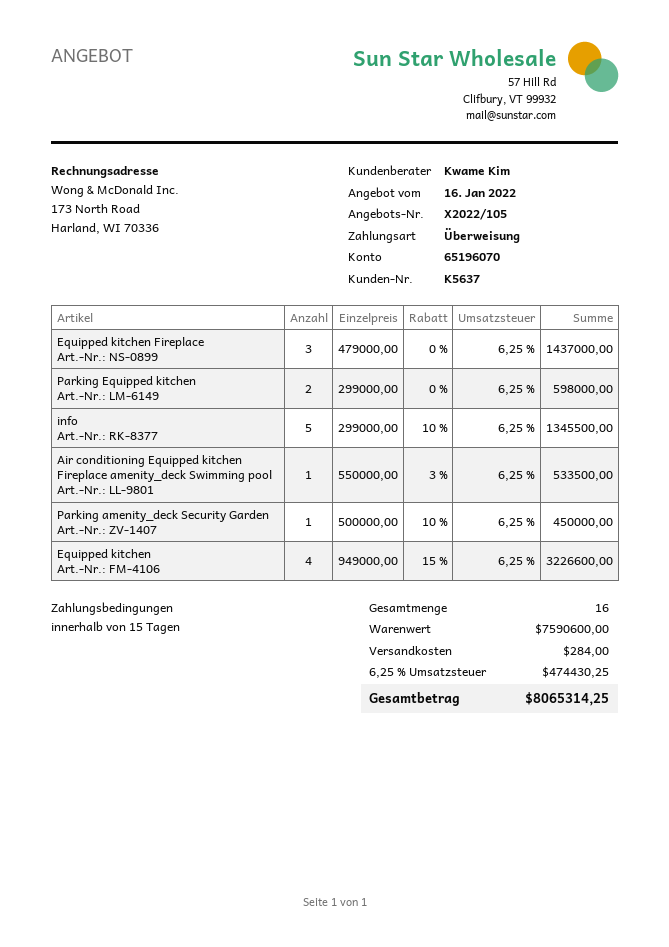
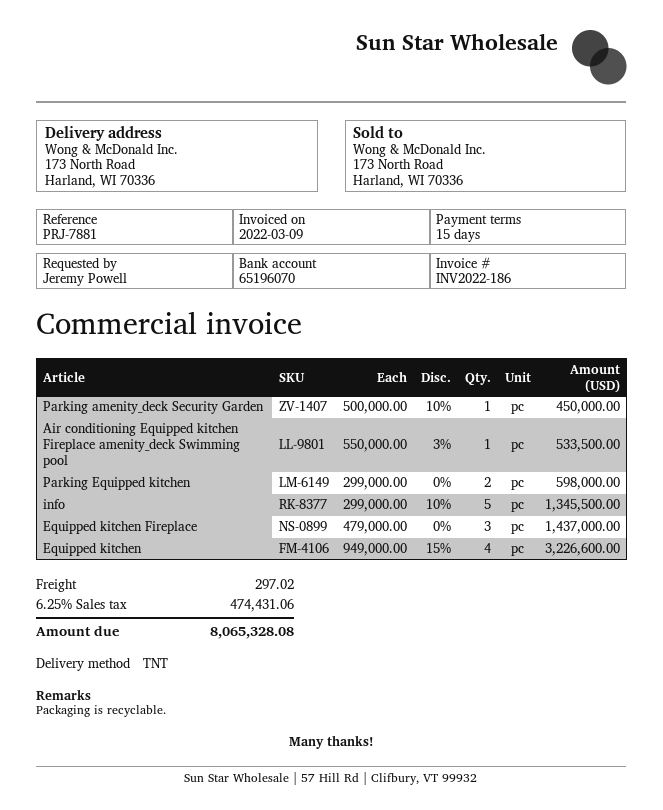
shipping: 284.00 -> 297.02
tax: 6.25% = 474430.25 -> 6.25% = 474431.06
total: 8065314.25 -> 8065328.08

